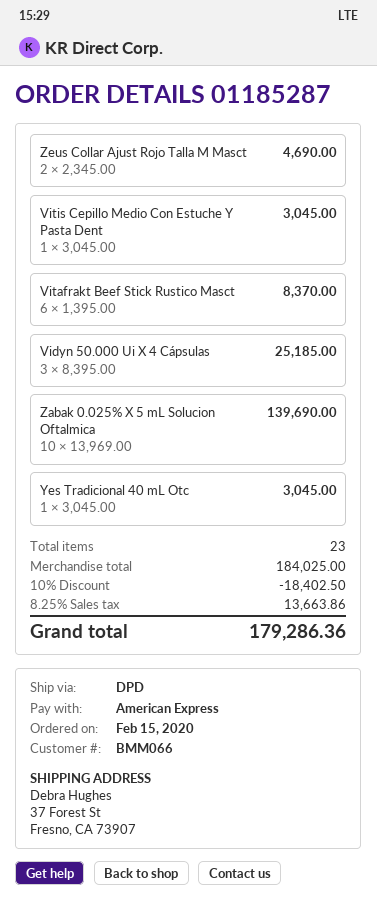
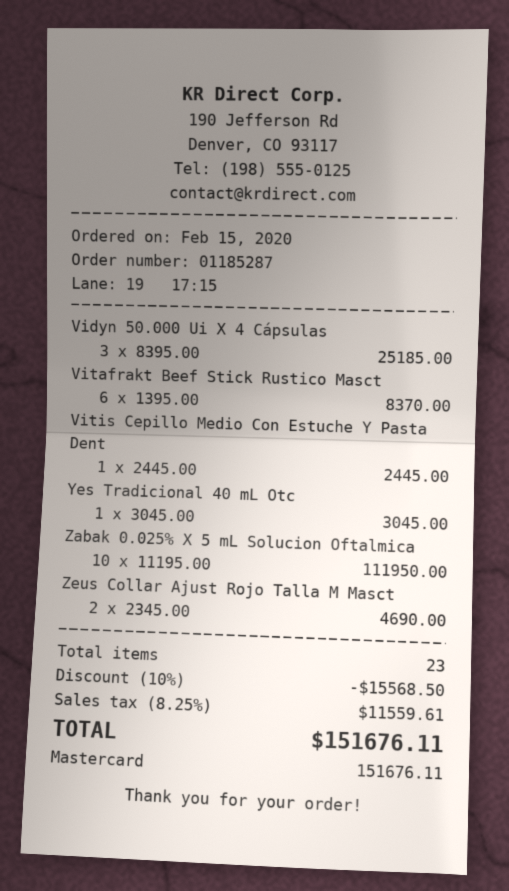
payment method: American Express -> Mastercard
Vitis Cepillo Medio Con Estuche Y Pasta Dent: 1 x 3045.00 = 3045.00 -> 1 x 2445.00 = 2445.00
Zabak 0.025% X 5 mL Solucion Oftalmica: 10 x 13969.00 = 139690.00 -> 10 x 11195.00 = 111950.00
discount: 10% = 18402.50 -> 10% = 15568.50
tax: 8.25% = 13663.86 -> 8.25% = 11559.61
total: 179286.36 -> 151676.11

